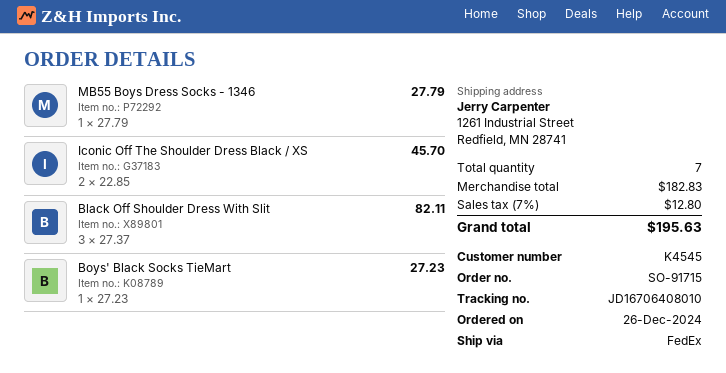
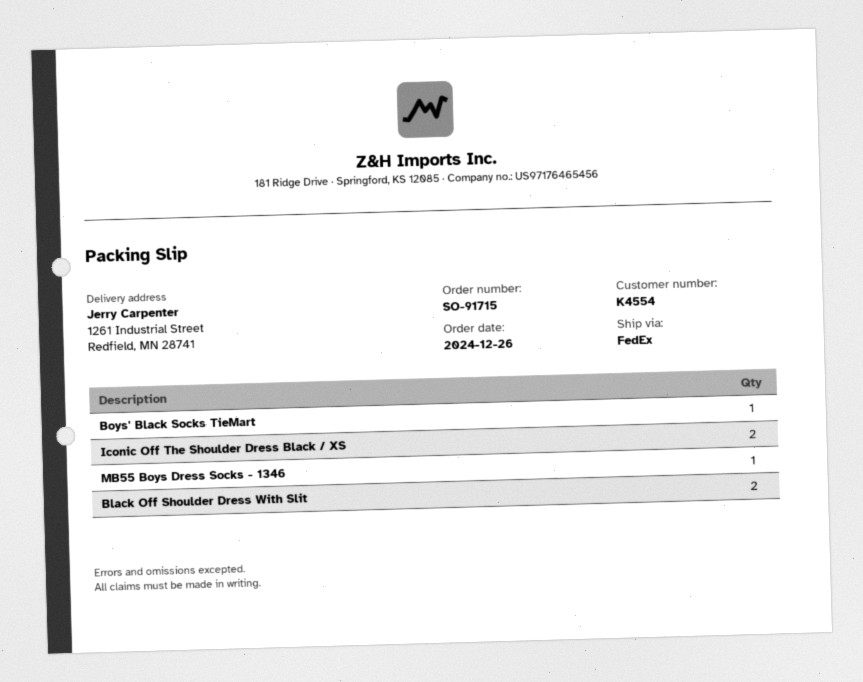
customer number: K4545 -> K4554
Black Off Shoulder Dress With Slit: 3 -> 2

